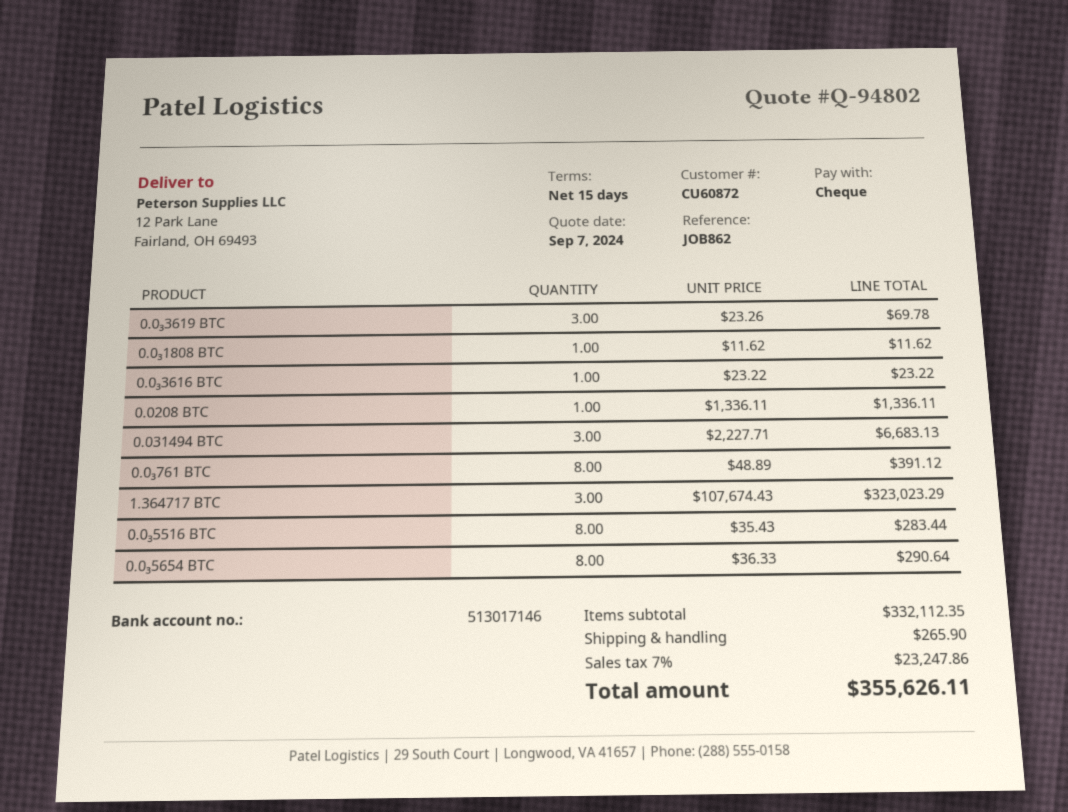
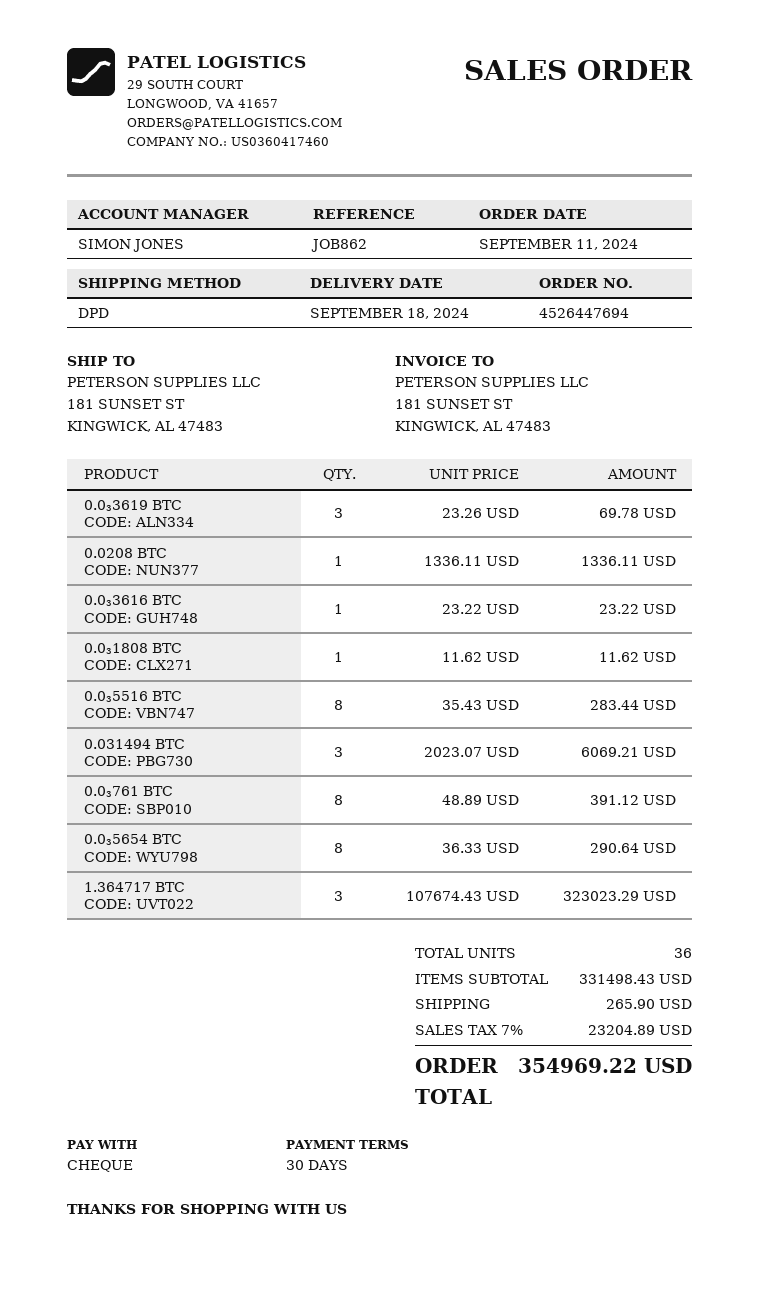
payment terms: 15 days -> 30 days
ship to: 12 Park Lane, Fairland, OH 69493 -> 181 SUNSET ST, KINGWICK, AL 47483
0.031494 BTC: 3 x 2227.71 = 6683.13 -> 3 x 2023.07 = 6069.21
subtotal: 332112.35 -> 331498.43
tax: 7% = 23247.86 -> 7% = 23204.89
total: 355626.11 -> 354969.22

